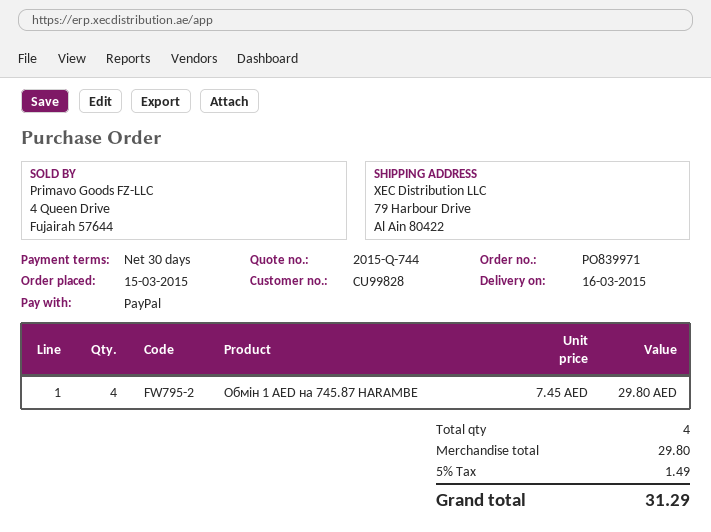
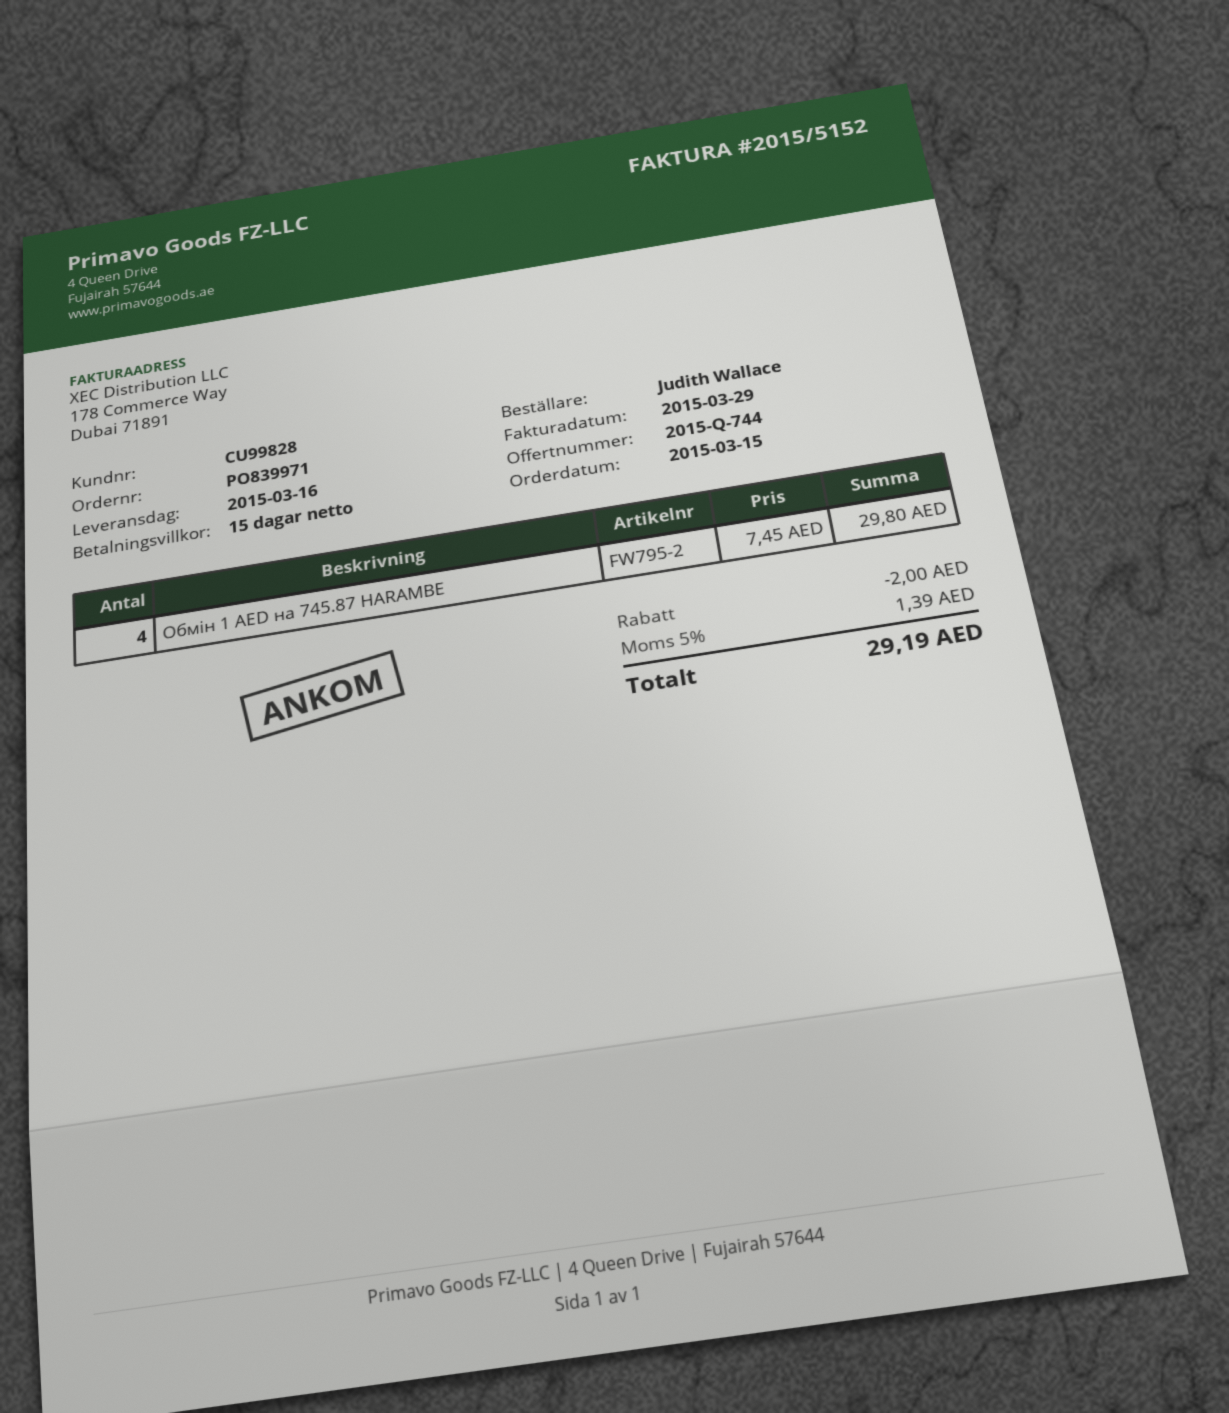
payment terms: 30 days -> 15 days
discount: none -> 2.00
tax: 5% = 1.49 -> 5% = 1.39
total: 31.29 -> 29.19

